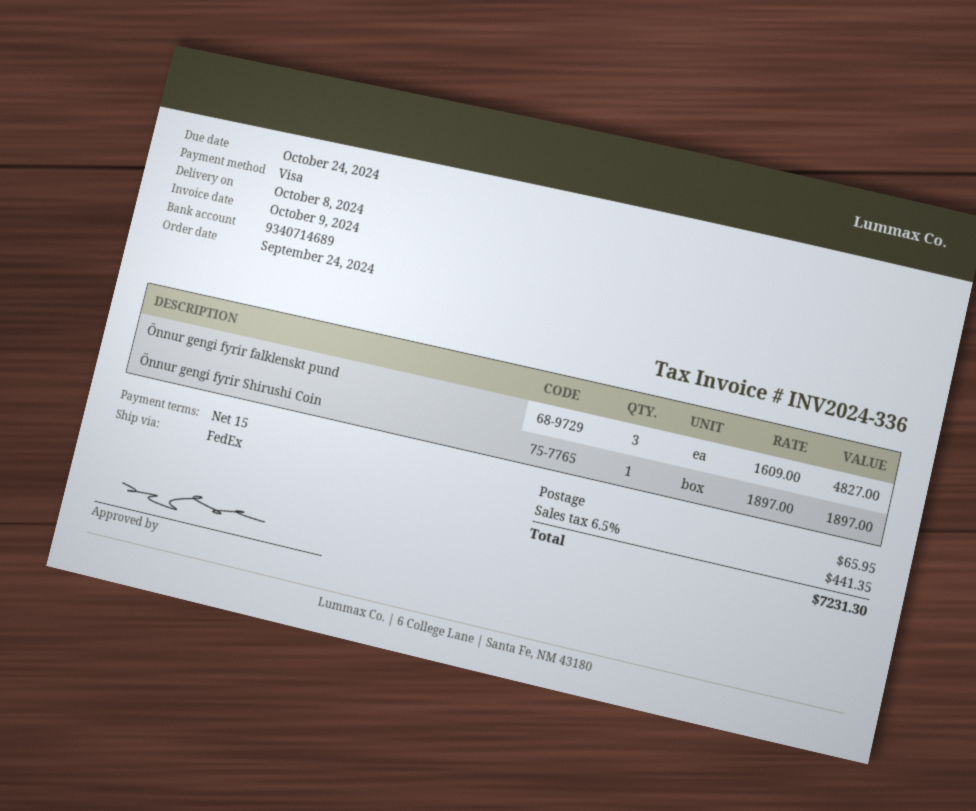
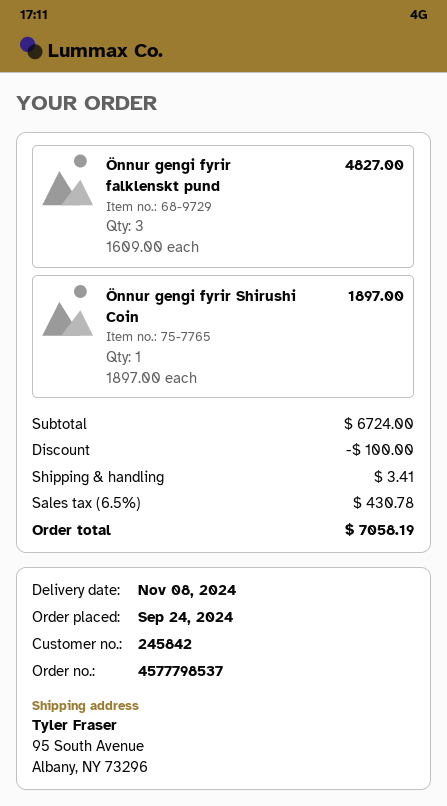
delivery date: 2024-10-08 -> 2024-11-08
discount: none -> 100.00
shipping: 65.95 -> 3.41
tax: 6.5% = 441.35 -> 6.5% = 430.78
total: 7231.30 -> 7058.19

